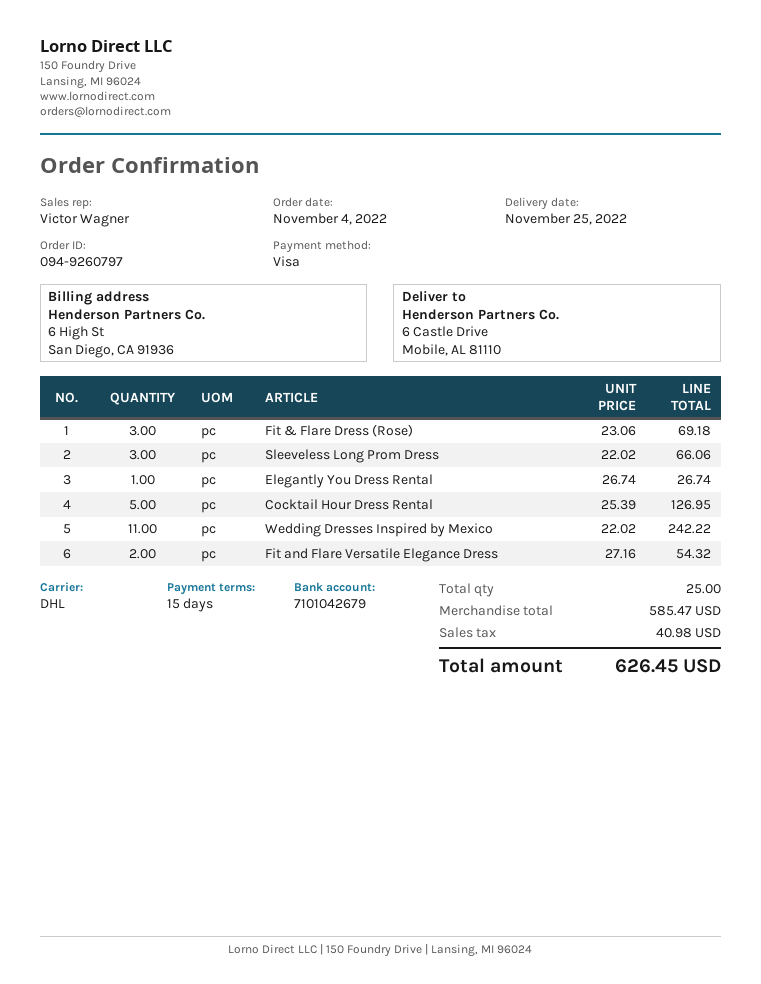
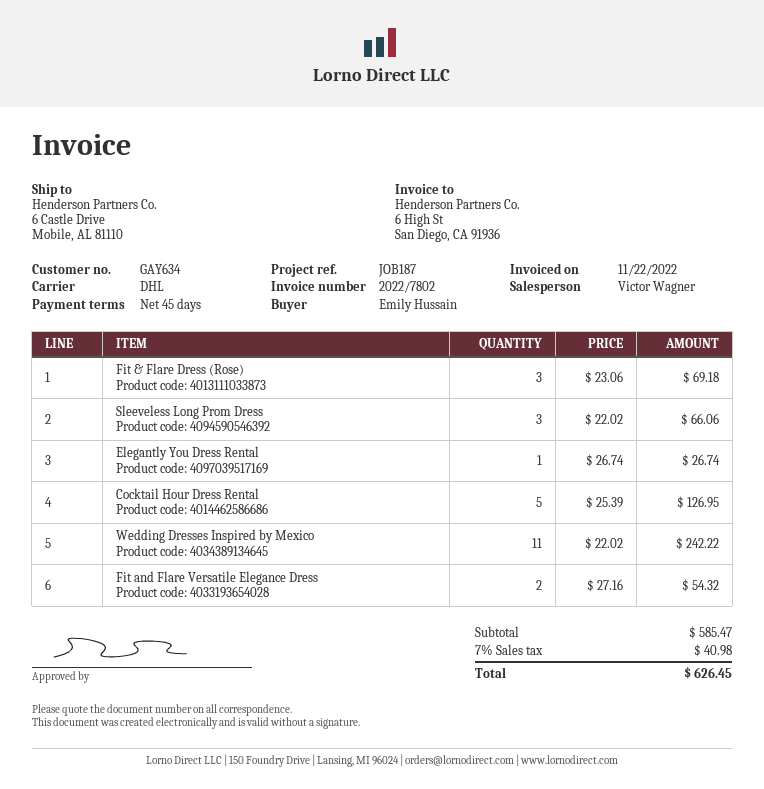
payment terms: 15 days -> 45 days

